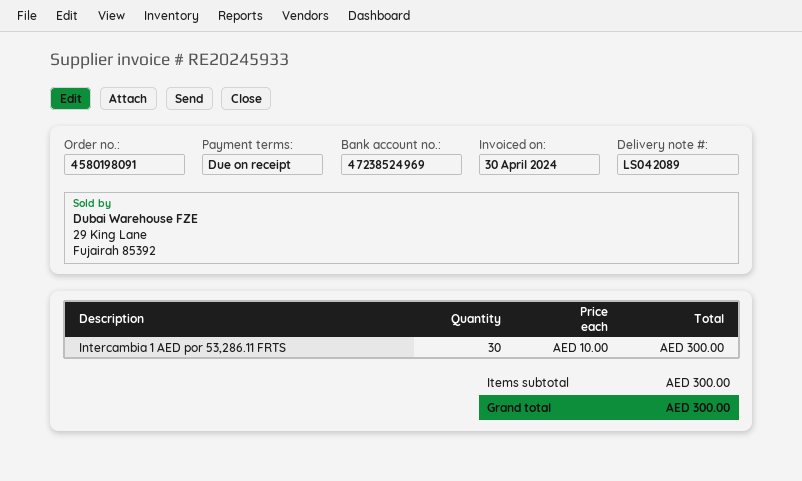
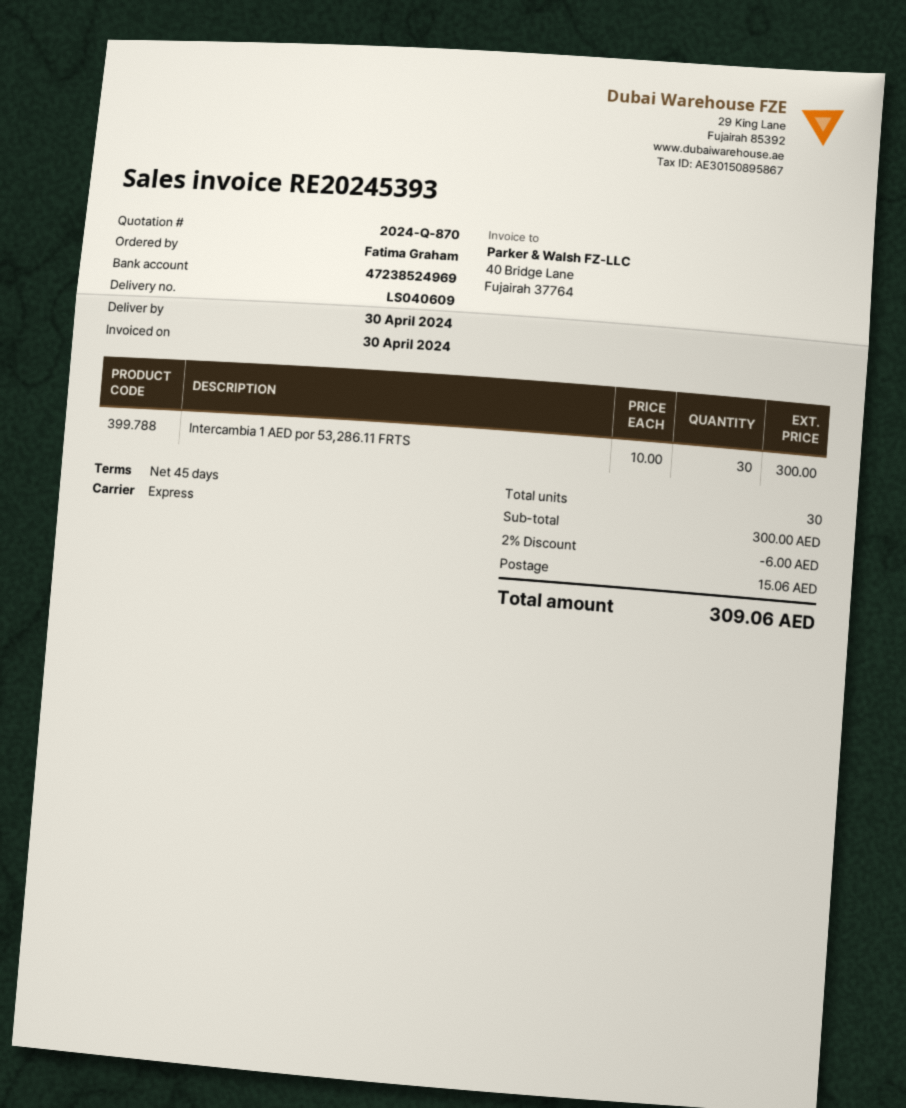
delivery note number: LS042089 -> LS040609
invoice number: RE20245933 -> RE20245393
payment terms: on receipt -> 45 days
discount: none -> 2% = 6.00
shipping: none -> 15.06
total: 300.00 -> 309.06

